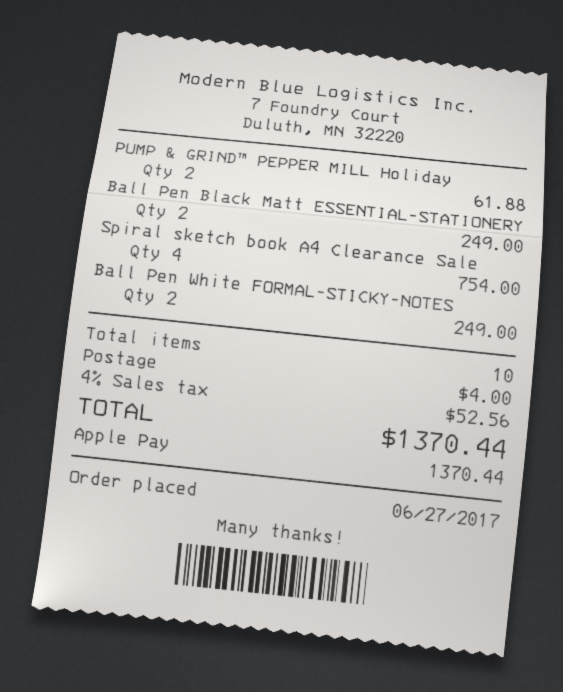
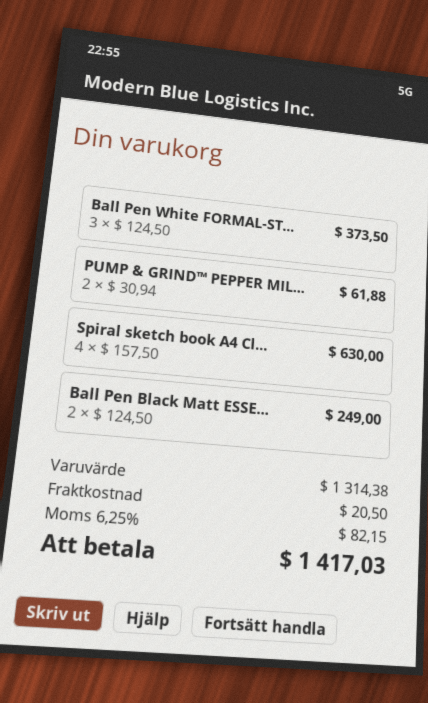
Spiral sketch book A4 Clearance Sale: 4 for 754.00 -> 4 for 630.00
Ball Pen White FORMAL-STICKY-NOTES: 2 for 249.00 -> 3 for 373.50
shipping: 4.00 -> 20.50
tax: 4% = 52.56 -> 6.25% = 82.15
total: 1370.44 -> 1417.03

